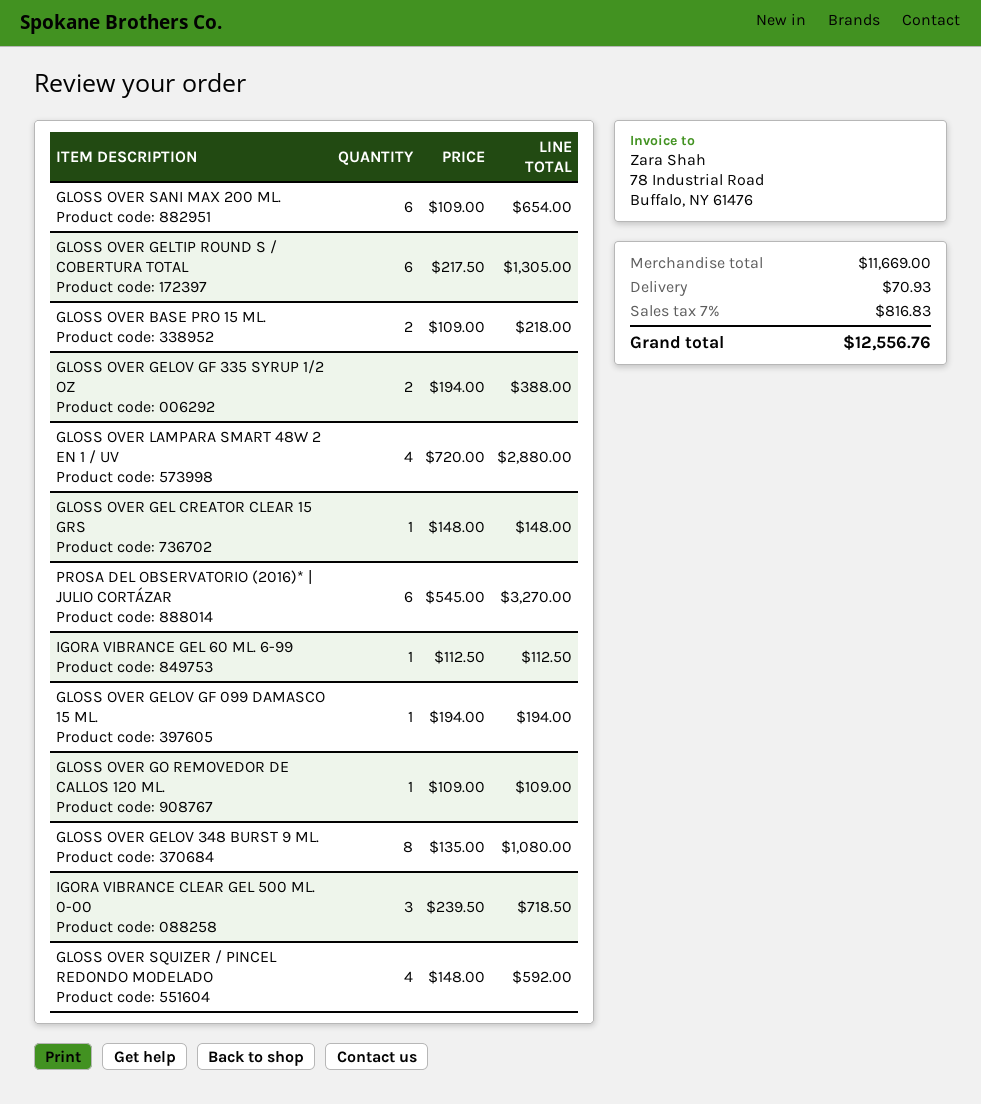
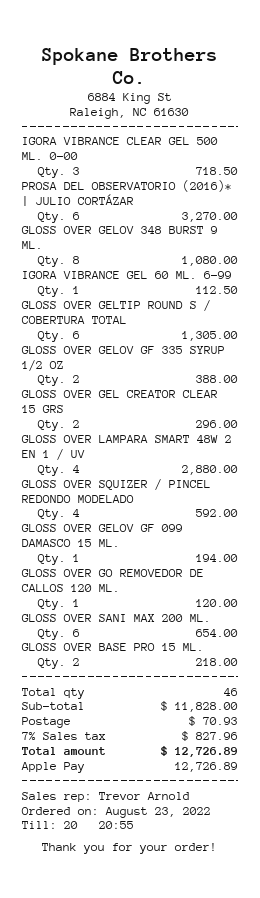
GLOSS OVER GEL CREATOR CLEAR 15 GRS: 1 for 148.00 -> 2 for 296.00
GLOSS OVER GO REMOVEDOR DE CALLOS 120 ML.: 1 for 109.00 -> 1 for 120.00
subtotal: 11669.00 -> 11828.00
tax: 7% = 816.83 -> 7% = 827.96
total: 12556.76 -> 12726.89

